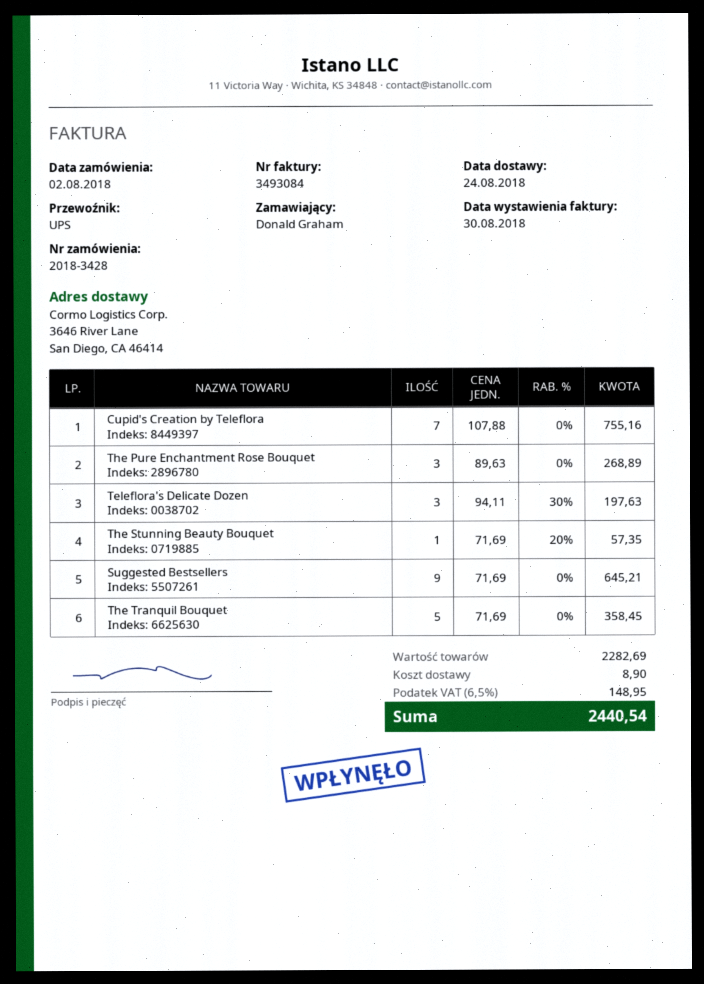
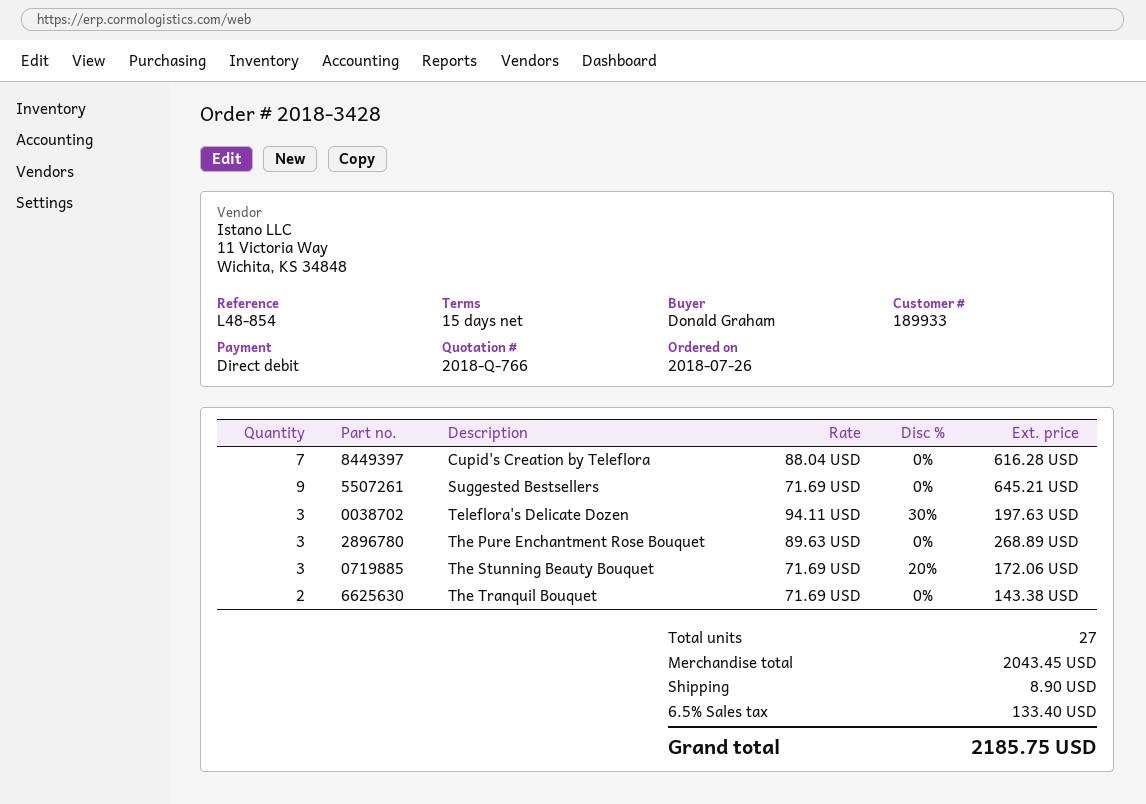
order date: 2018-08-02 -> 2018-07-26
Cupid's Creation by Teleflora: 7 x 107.88 = 755.16 -> 7 x 88.04 = 616.28
The Stunning Beauty Bouquet: 1 x 71.69 - 20% = 57.35 -> 3 x 71.69 - 20% = 172.06
The Tranquil Bouquet: 5 x 71.69 = 358.45 -> 2 x 71.69 = 143.38
subtotal: 2282.69 -> 2043.45
tax: 6.5% = 148.95 -> 6.5% = 133.40
total: 2440.54 -> 2185.75

